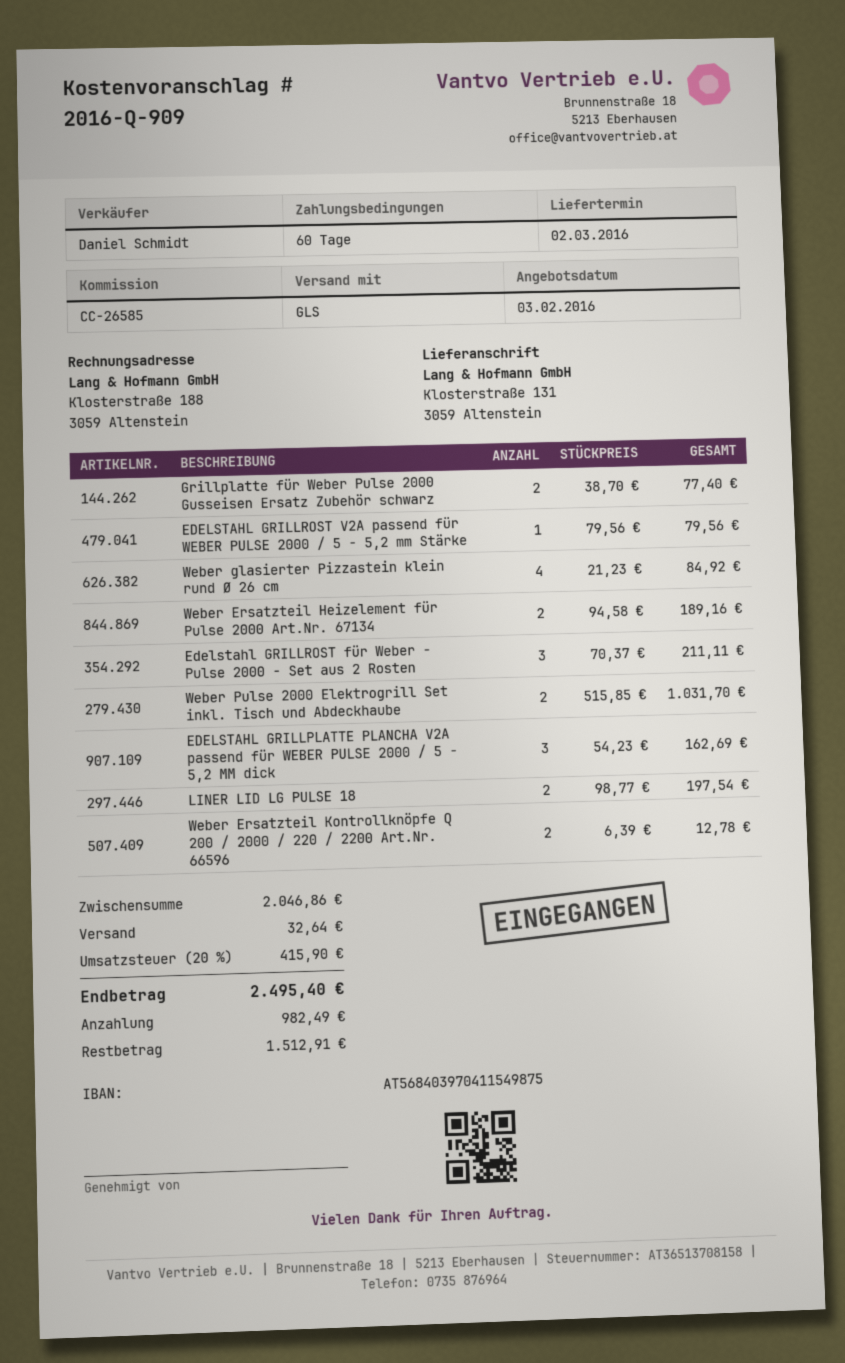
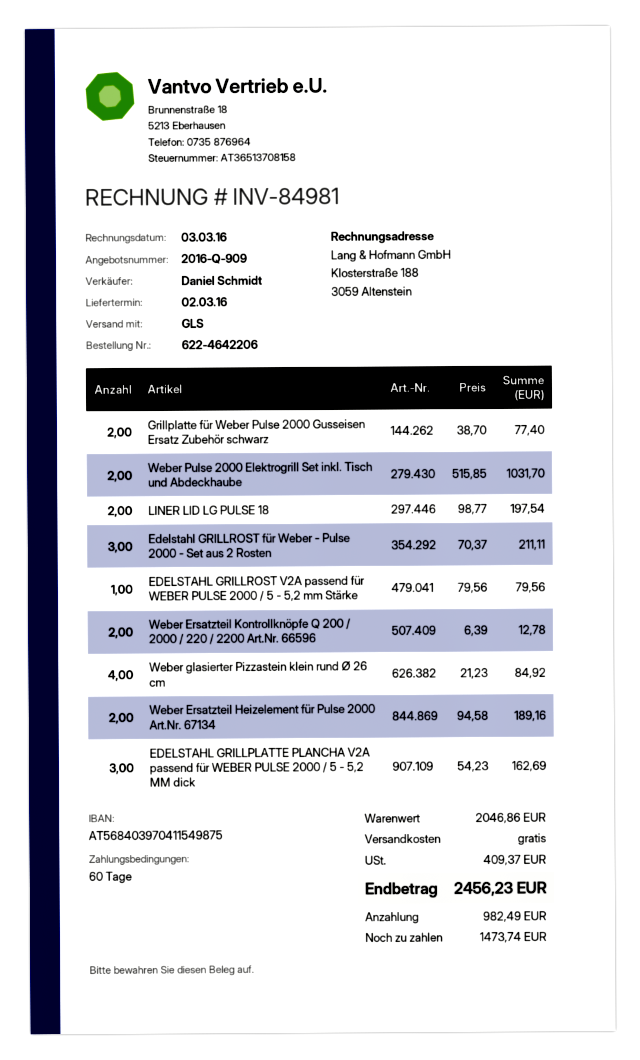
shipping: 32.64 -> 0.00
tax: 415.90 -> 409.37
total: 2495.40 -> 2456.23
balance: 1512.91 -> 1473.74

